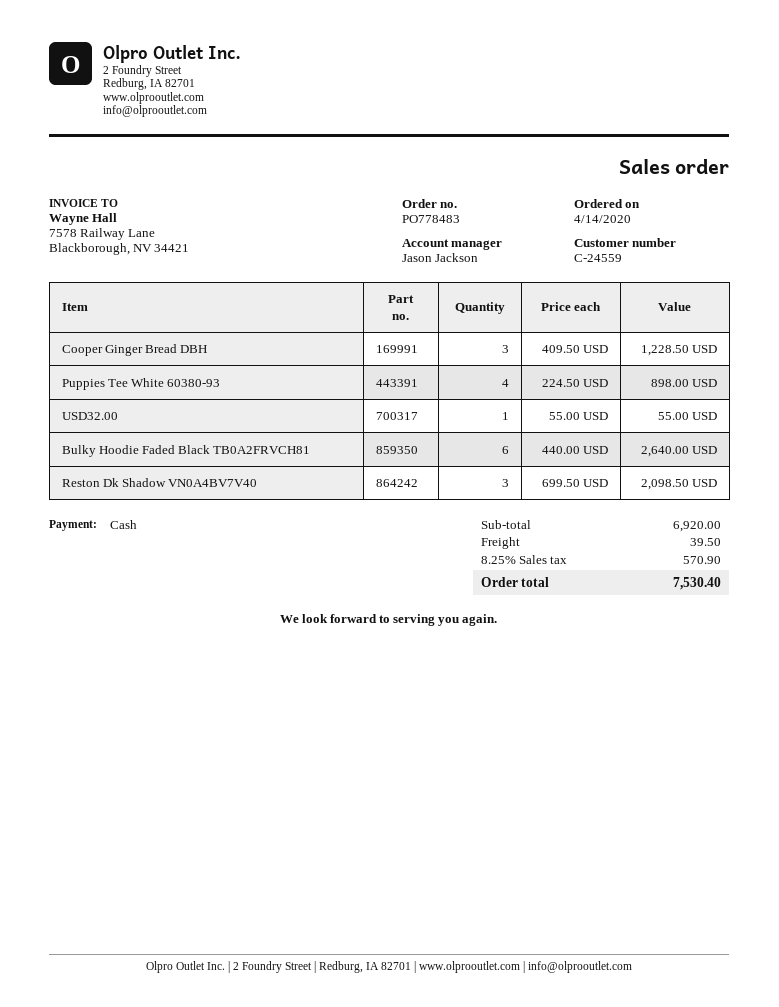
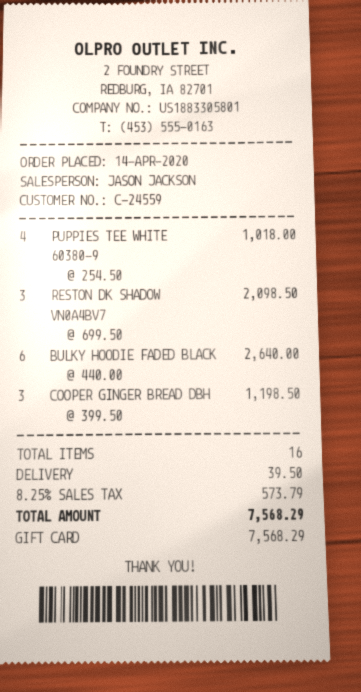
payment method: cash -> gift card
Cooper Ginger Bread DBH: 3 x 409.50 = 1228.50 -> 3 x 399.50 = 1198.50
Puppies Tee White 60380-93: 4 x 224.50 = 898.00 -> 4 x 254.50 = 1018.00
USD32.00: 1 x 55.00 = 55.00 -> none
tax: 8.25% = 570.90 -> 8.25% = 573.79
total: 7530.40 -> 7568.29

